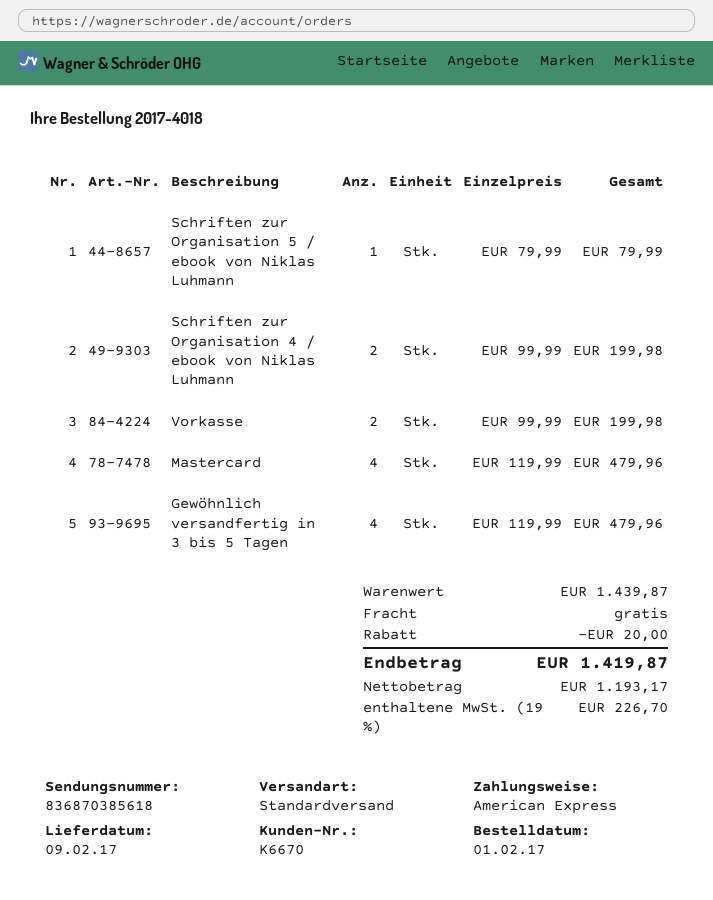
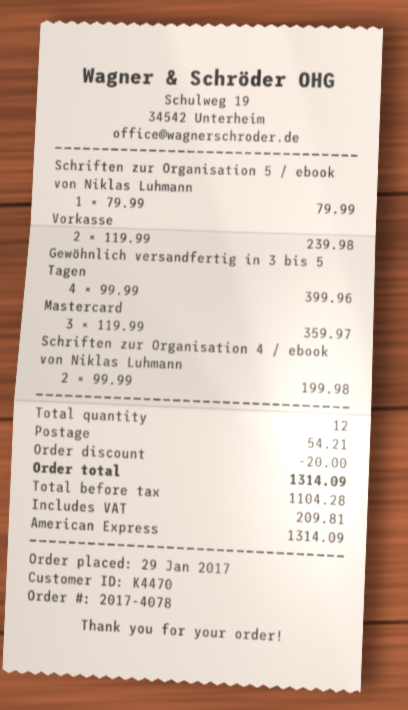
order number: 2017-4018 -> 2017-4078
order date: 2017-02-01 -> 2017-01-29
customer number: K6670 -> K4470
Vorkasse: 2 x 99.99 = 199.98 -> 2 x 119.99 = 239.98
Mastercard: 4 x 119.99 = 479.96 -> 3 x 119.99 = 359.97
Gewöhnlich versandfertig in 3 bis 5 Tagen: 4 x 119.99 = 479.96 -> 4 x 99.99 = 399.96
shipping: 0.00 -> 54.21
net: 1193.17 -> 1104.28
tax: 226.70 -> 209.81
total: 1419.87 -> 1314.09

